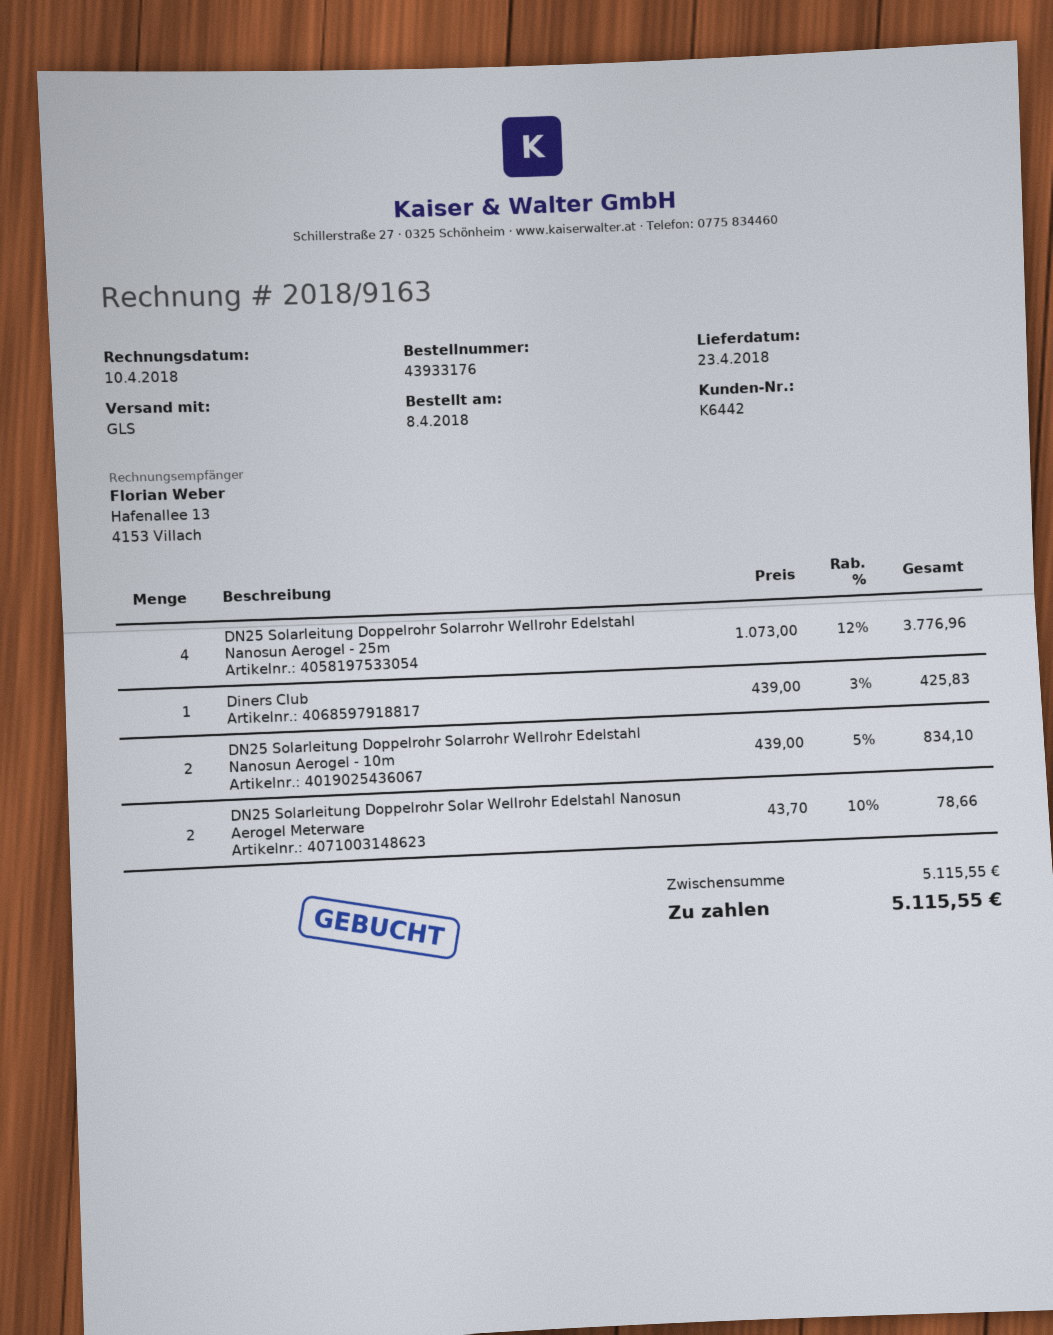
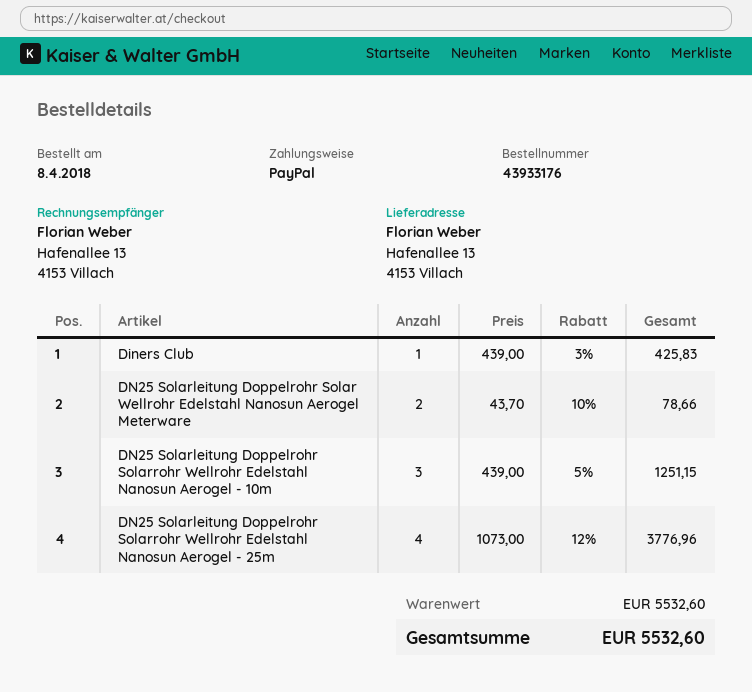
DN25 Solarleitung Doppelrohr Solarrohr Wellrohr Edelstahl Nanosun Aerogel - 10m: 2 x 439.00 - 5% = 834.10 -> 3 x 439.00 - 5% = 1251.15
subtotal: 5115.55 -> 5532.60
total: 5115.55 -> 5532.60

